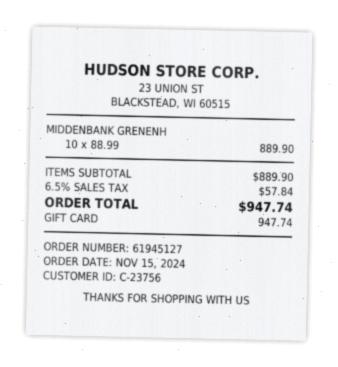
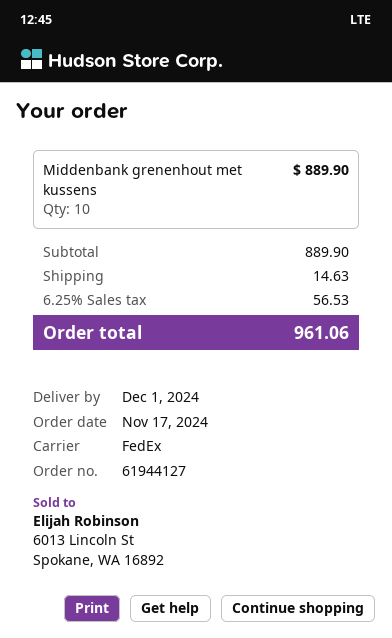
order number: 61945127 -> 61944127
order date: 2024-11-15 -> 2024-11-17
shipping: none -> 14.63
tax: 6.5% = 57.84 -> 6.25% = 56.53
total: 947.74 -> 961.06

